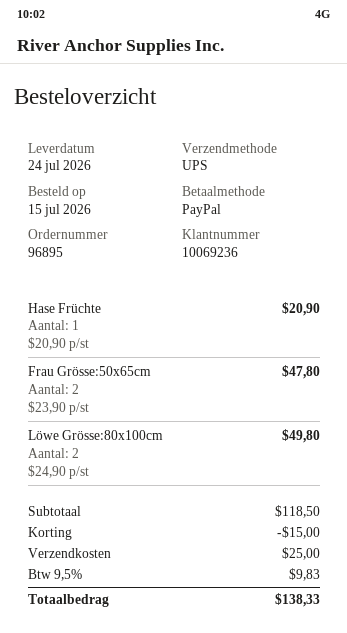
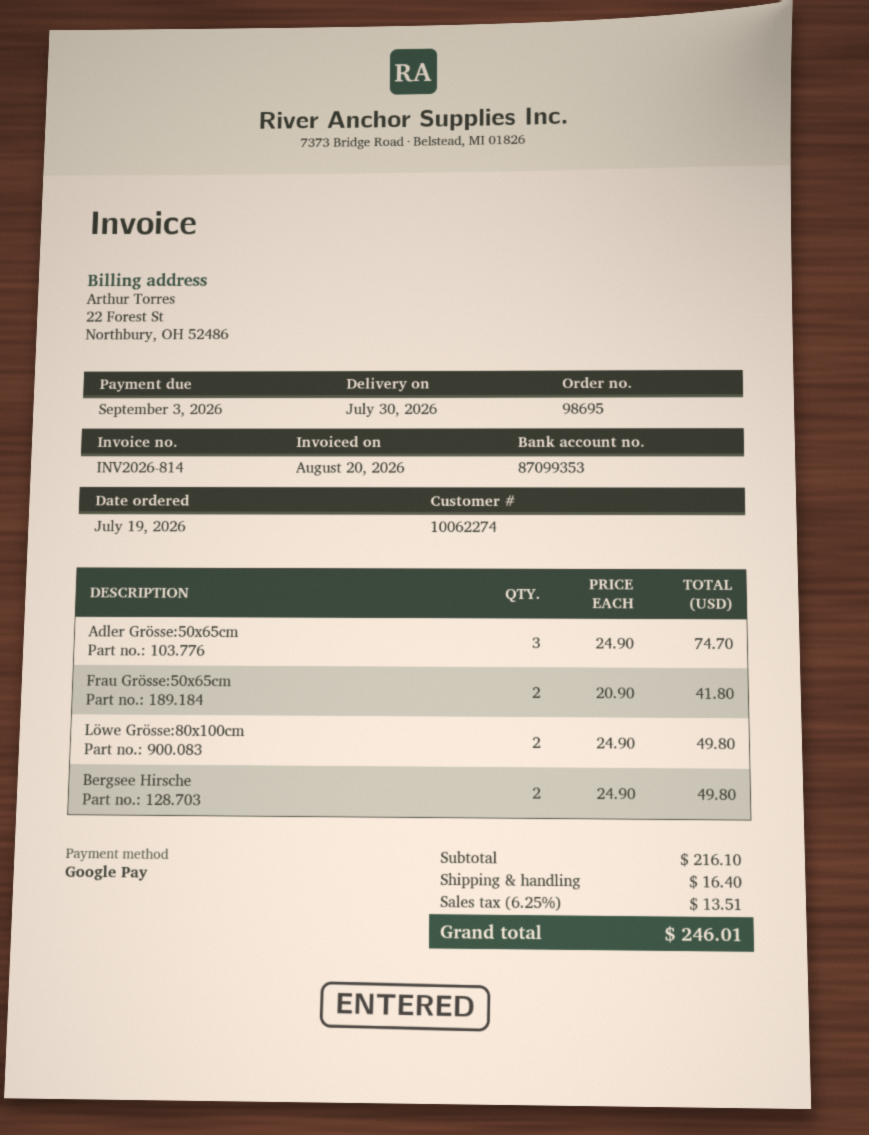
order number: 96895 -> 98695
order date: 2026-07-15 -> 2026-07-19
delivery date: 2026-07-24 -> 2026-07-30
customer number: 10069236 -> 10062274
payment method: PayPal -> Google Pay
Hase Früchte: 1 x 20.90 = 20.90 -> none
Frau Grösse:50x65cm: 2 x 23.90 = 47.80 -> 2 x 20.90 = 41.80
Adler Grösse:50x65cm: none -> 3 x 24.90 = 74.70
Bergsee Hirsche: none -> 2 x 24.90 = 49.80
subtotal: 118.50 -> 216.10
discount: 15.00 -> none
shipping: 25.00 -> 16.40
tax: 9.5% = 9.83 -> 6.25% = 13.51
total: 138.33 -> 246.01

